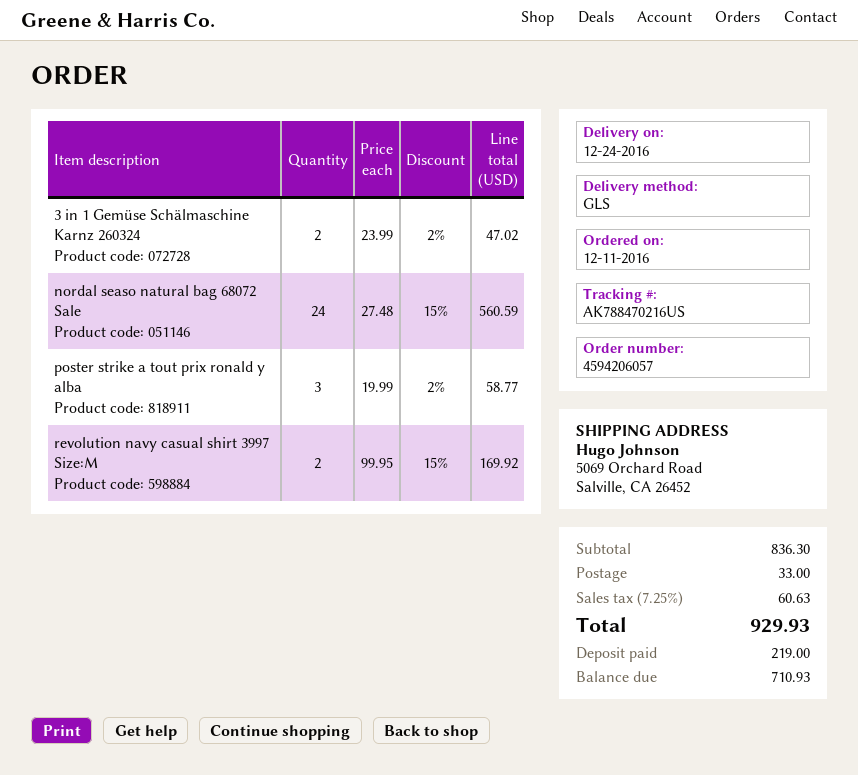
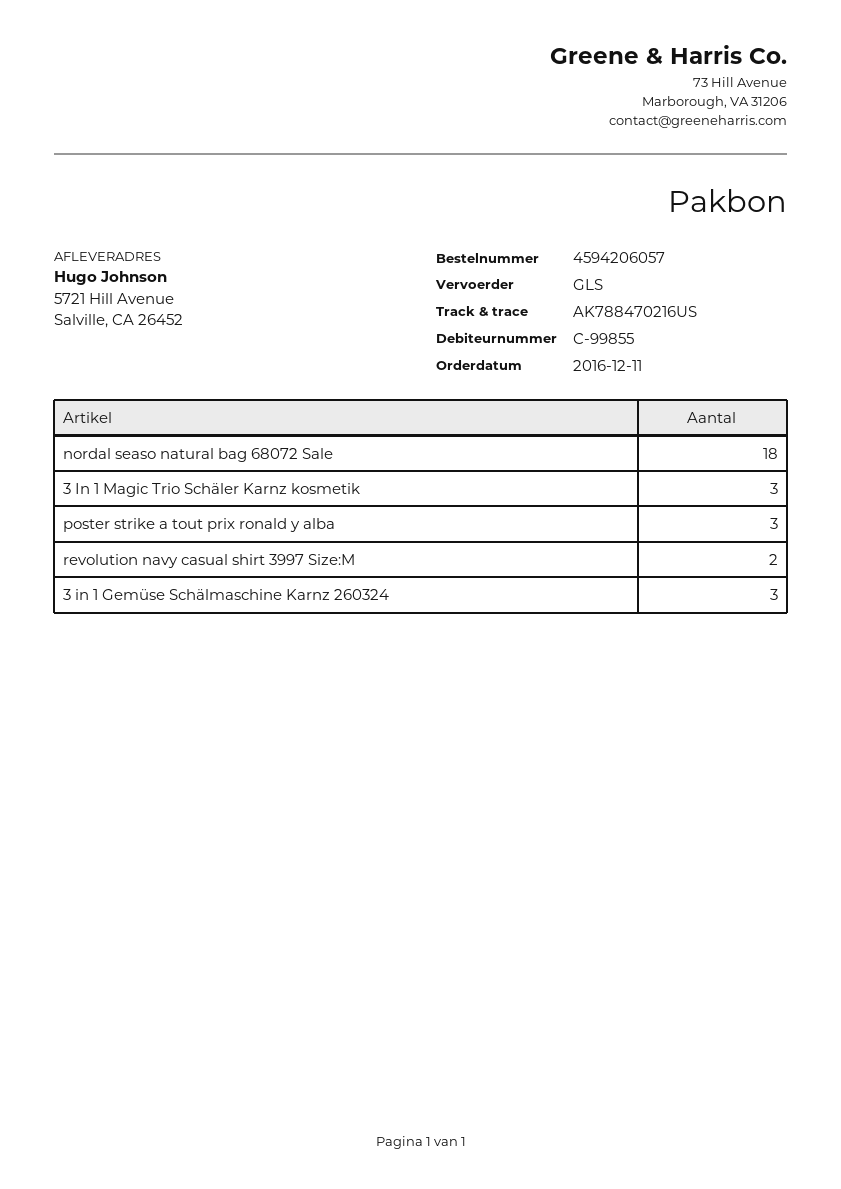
ship to: 5069 Orchard Road, Salville, CA 26452 -> 5721 Hill Avenue, Salville, CA 26452
3 in 1 Gemüse Schälmaschine Karnz 260324: 2 -> 3
nordal seaso natural bag 68072 Sale: 24 -> 18
3 In 1 Magic Trio Schäler Karnz kosmetik: none -> 3

